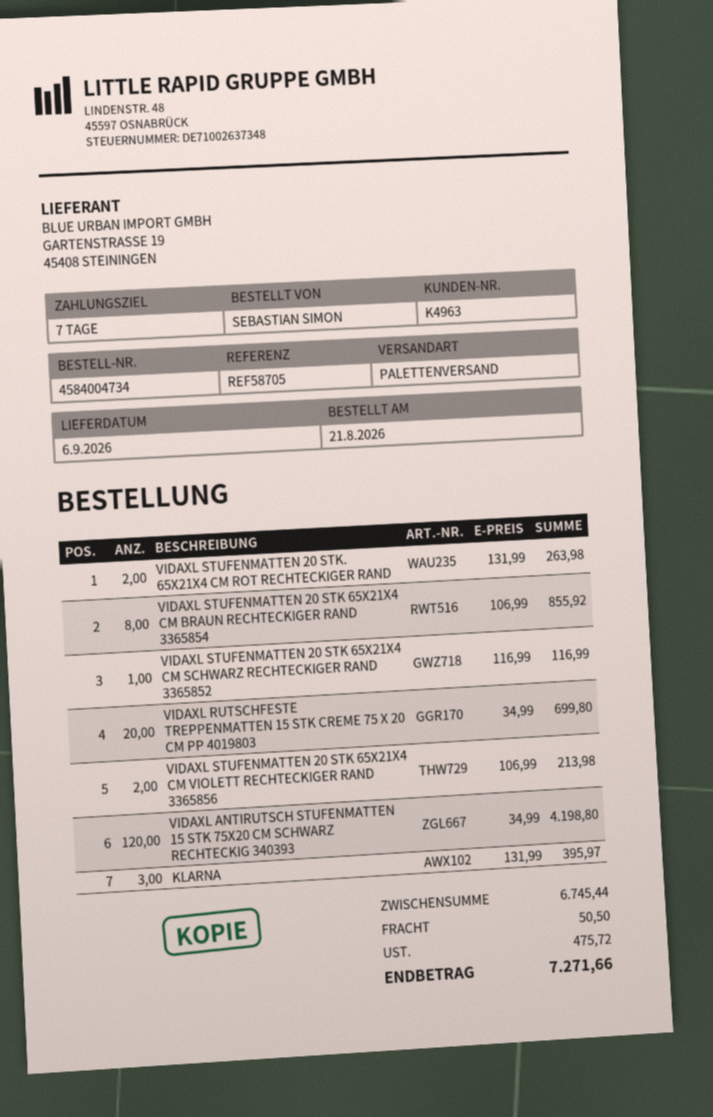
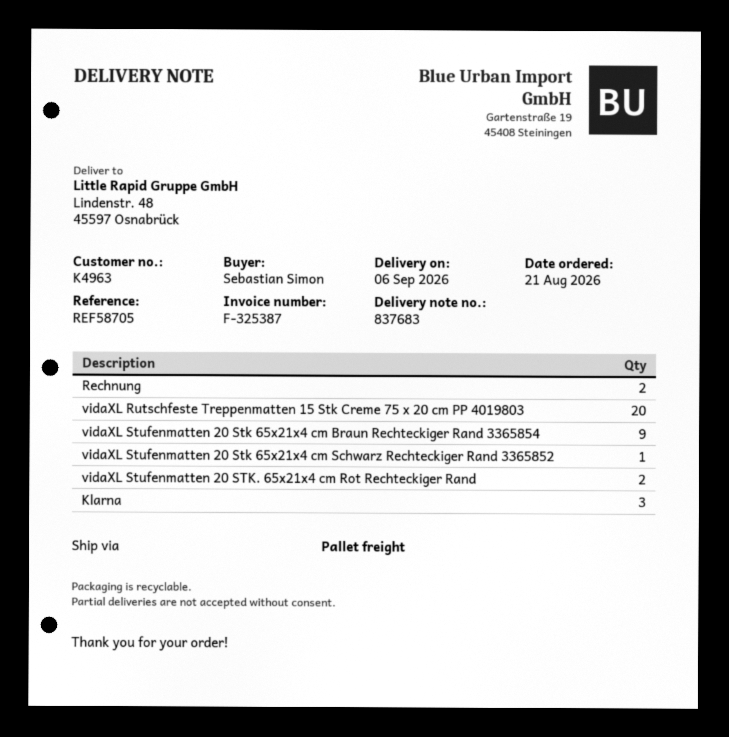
VIDAXL STUFENMATTEN 20 STK 65X21X4 CM BRAUN RECHTECKIGER RAND 3365854: 8 -> 9
VIDAXL STUFENMATTEN 20 STK 65X21X4 CM VIOLETT RECHTECKIGER RAND 3365856: 2 -> none
VIDAXL ANTIRUTSCH STUFENMATTEN 15 STK 75X20 CM SCHWARZ RECHTECKIG 340393: 120 -> none
Rechnung: none -> 2

